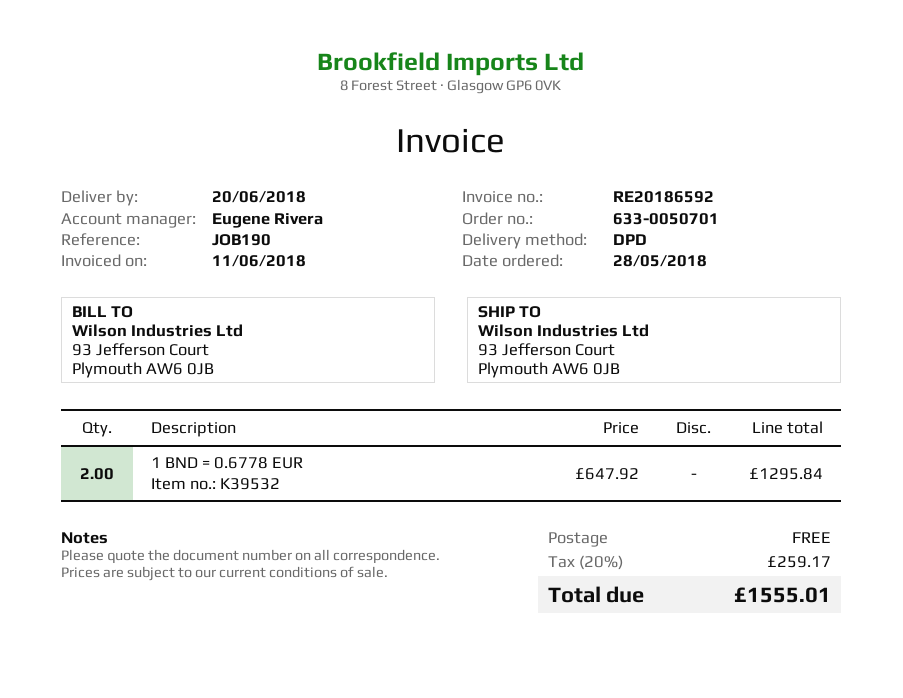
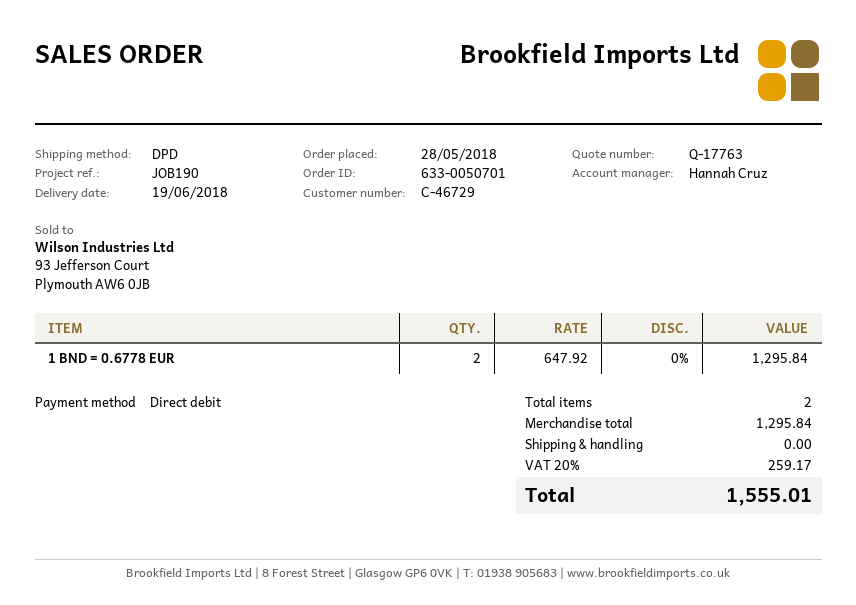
delivery date: 2018-06-20 -> 2018-06-19
sales rep: Eugene Rivera -> Hannah Cruz

